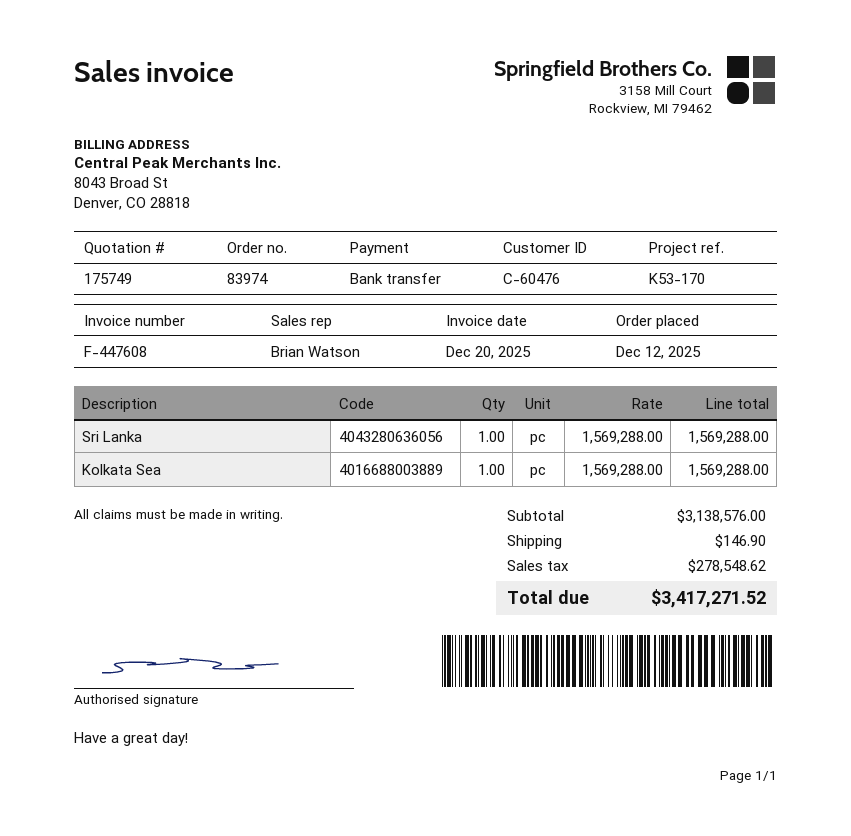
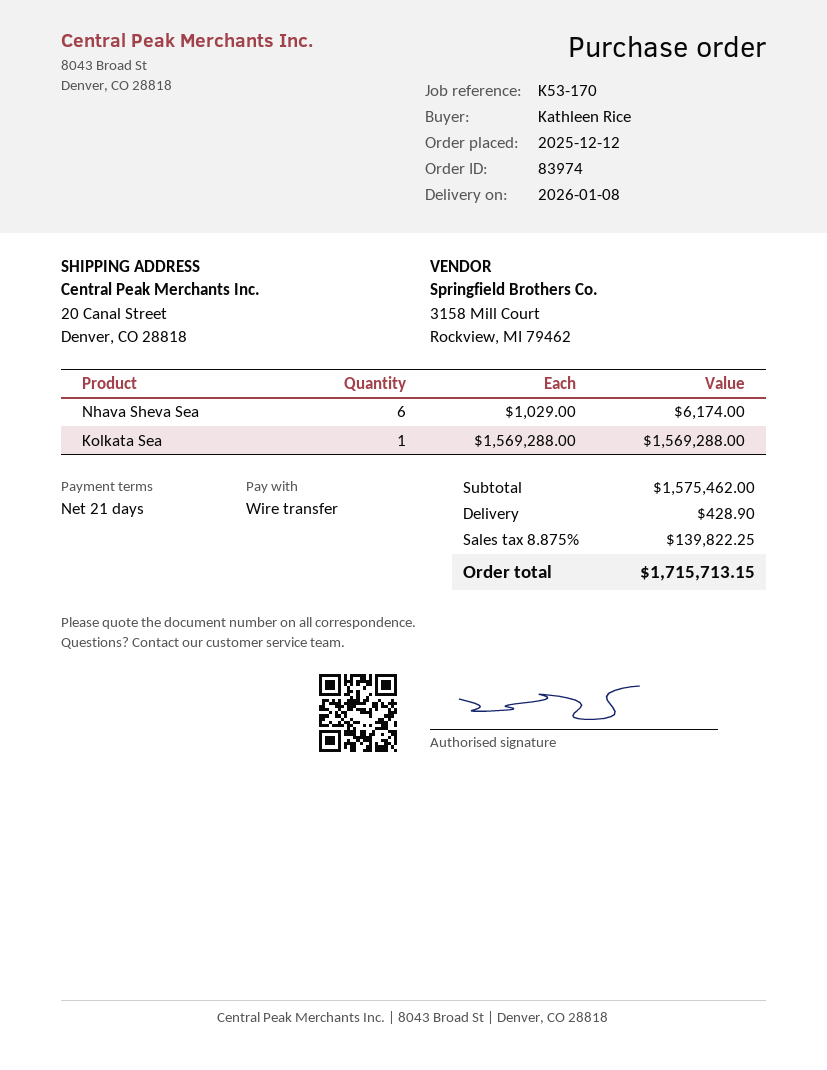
Sri Lanka: 1 x 1569288.00 = 1569288.00 -> none
Nhava Sheva Sea: none -> 6 x 1029.00 = 6174.00
subtotal: 3138576.00 -> 1575462.00
shipping: 146.90 -> 428.90
tax: 278548.62 -> 139822.25
total: 3417271.52 -> 1715713.15

